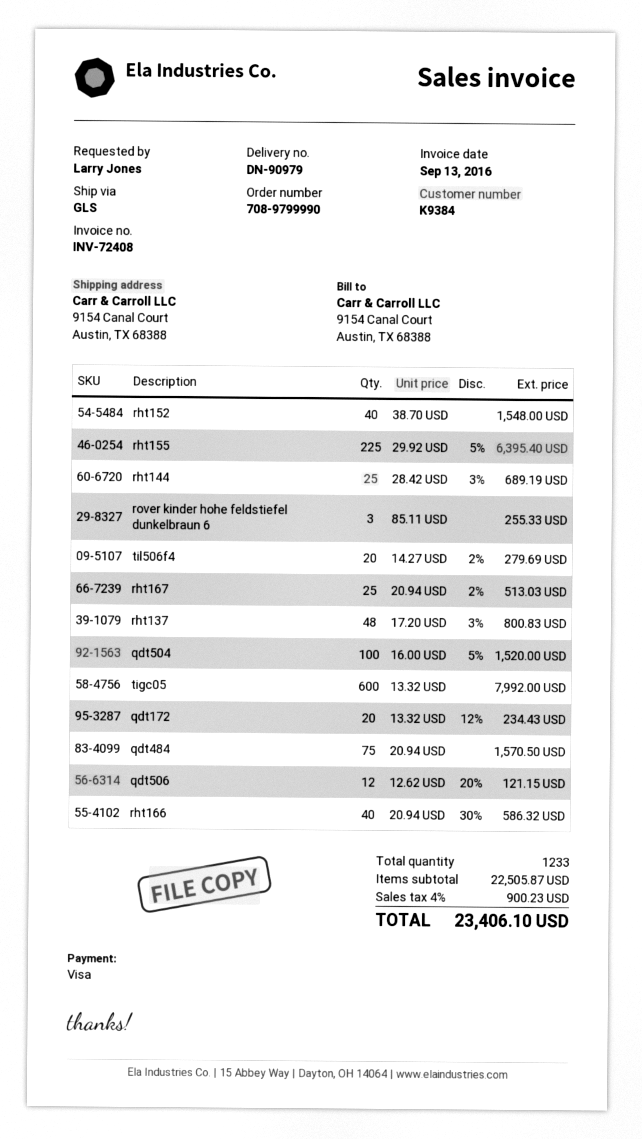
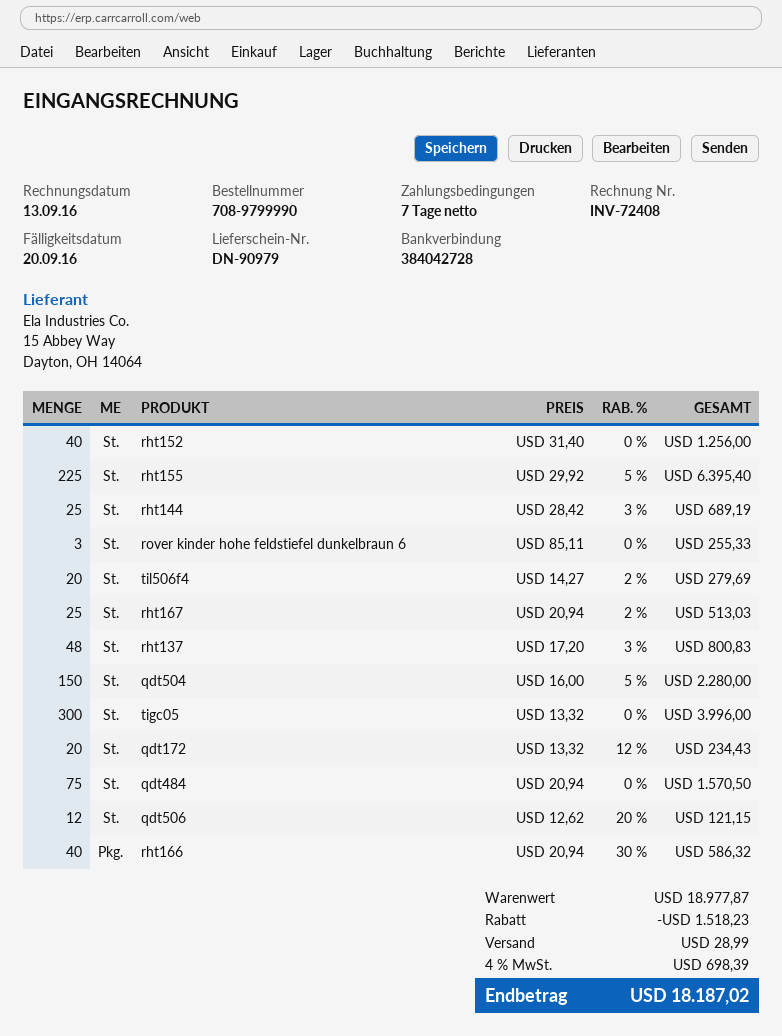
rht152: 40 x 38.70 = 1548.00 -> 40 x 31.40 = 1256.00
qdt504: 100 x 16.00 - 5% = 1520.00 -> 150 x 16.00 - 5% = 2280.00
tigc05: 600 x 13.32 = 7992.00 -> 300 x 13.32 = 3996.00
subtotal: 22505.87 -> 18977.87
discount: none -> 1518.23
shipping: none -> 28.99
tax: 4% = 900.23 -> 4% = 698.39
total: 23406.10 -> 18187.02

